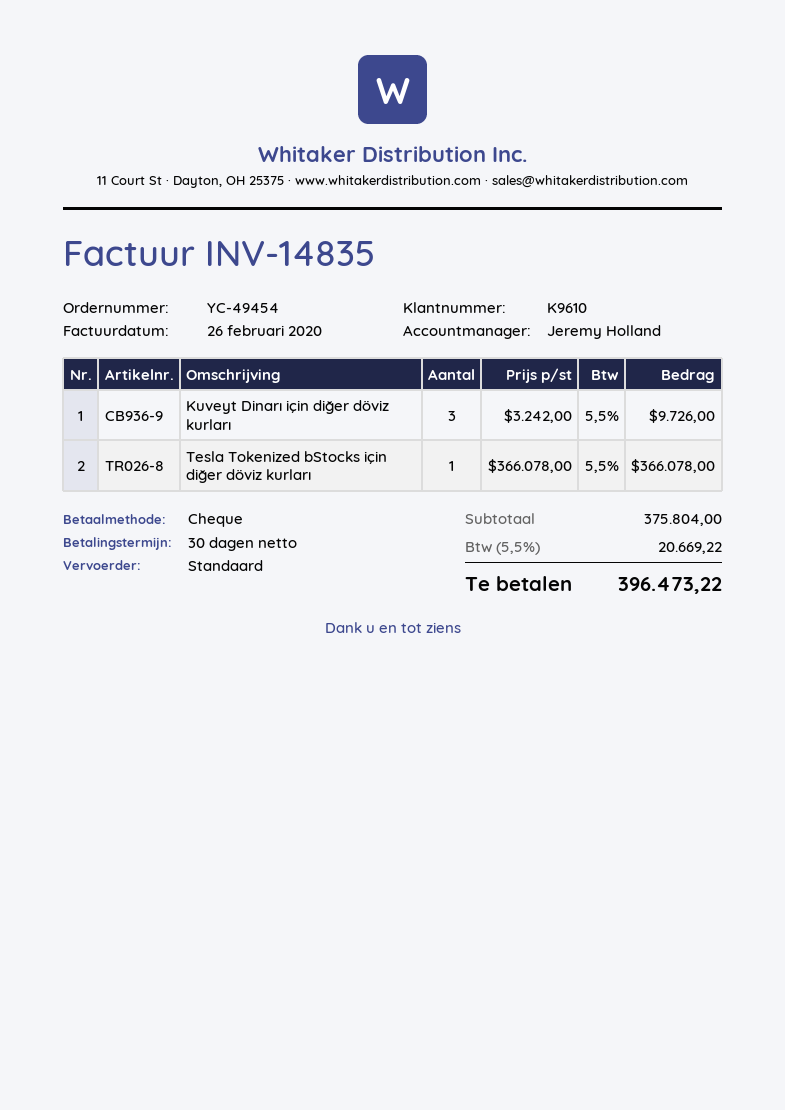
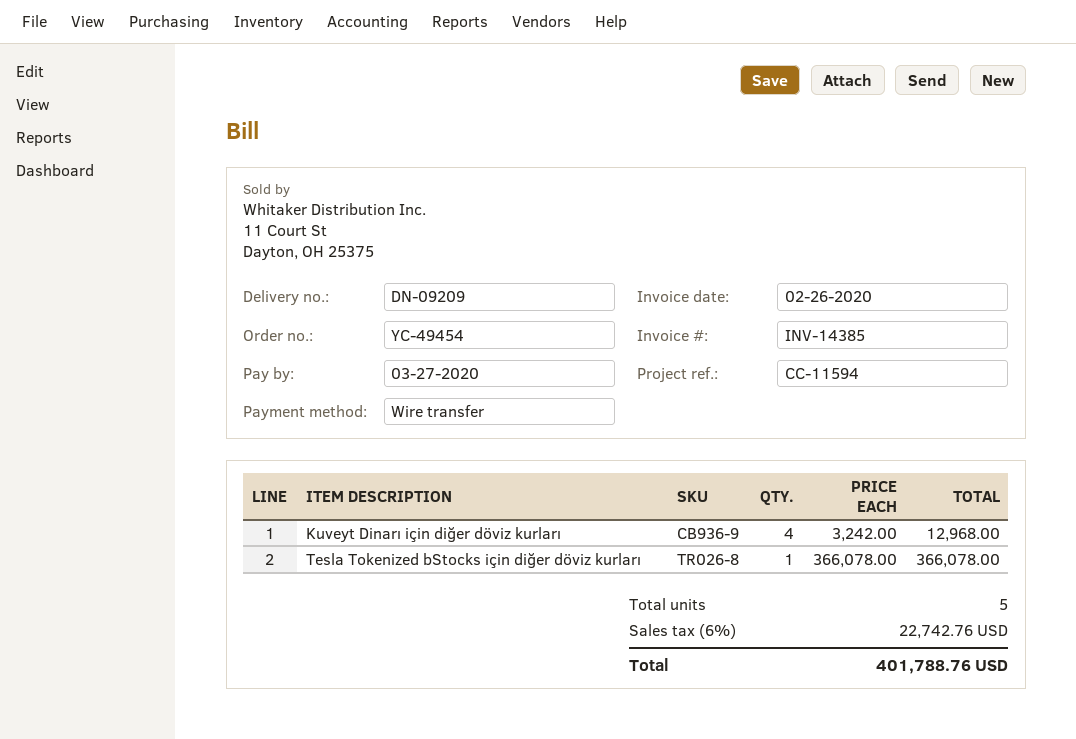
invoice number: INV-14835 -> INV-14385
payment method: cheque -> bank transfer
Kuveyt Dinarı için diğer döviz kurları: 3 x 3242.00 = 9726.00 -> 4 x 3242.00 = 12968.00
tax: 5.5% = 20669.22 -> 6% = 22742.76
total: 396473.22 -> 401788.76

